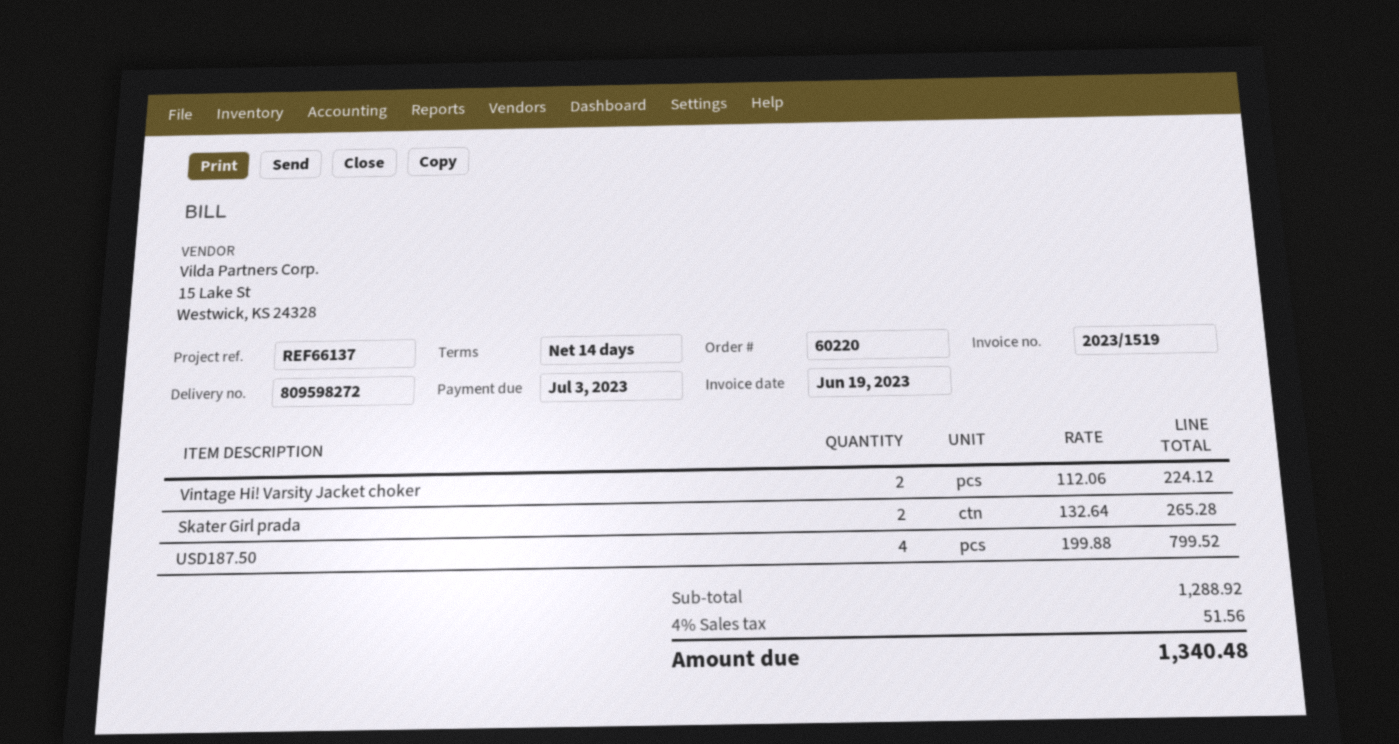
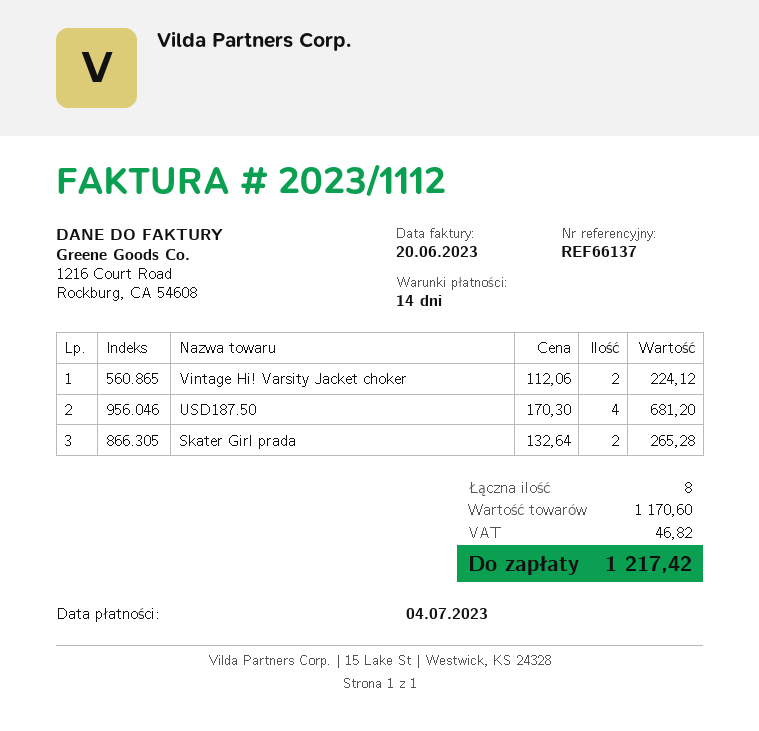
invoice number: 2023/1519 -> 2023/1112
invoice date: 2023-06-19 -> 2023-06-20
due date: 2023-07-03 -> 2023-07-04
USD187.50: 4 x 199.88 = 799.52 -> 4 x 170.30 = 681.20
subtotal: 1288.92 -> 1170.60
tax: 51.56 -> 46.82
total: 1340.48 -> 1217.42

